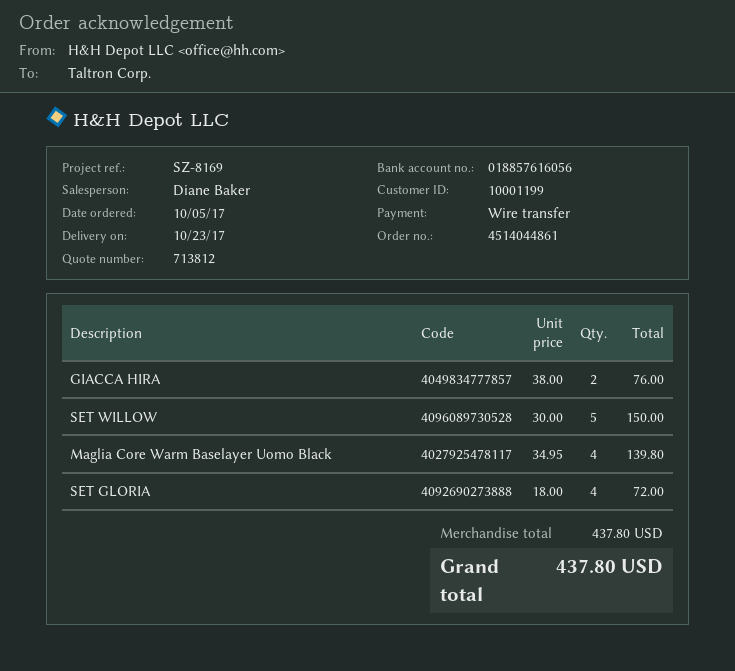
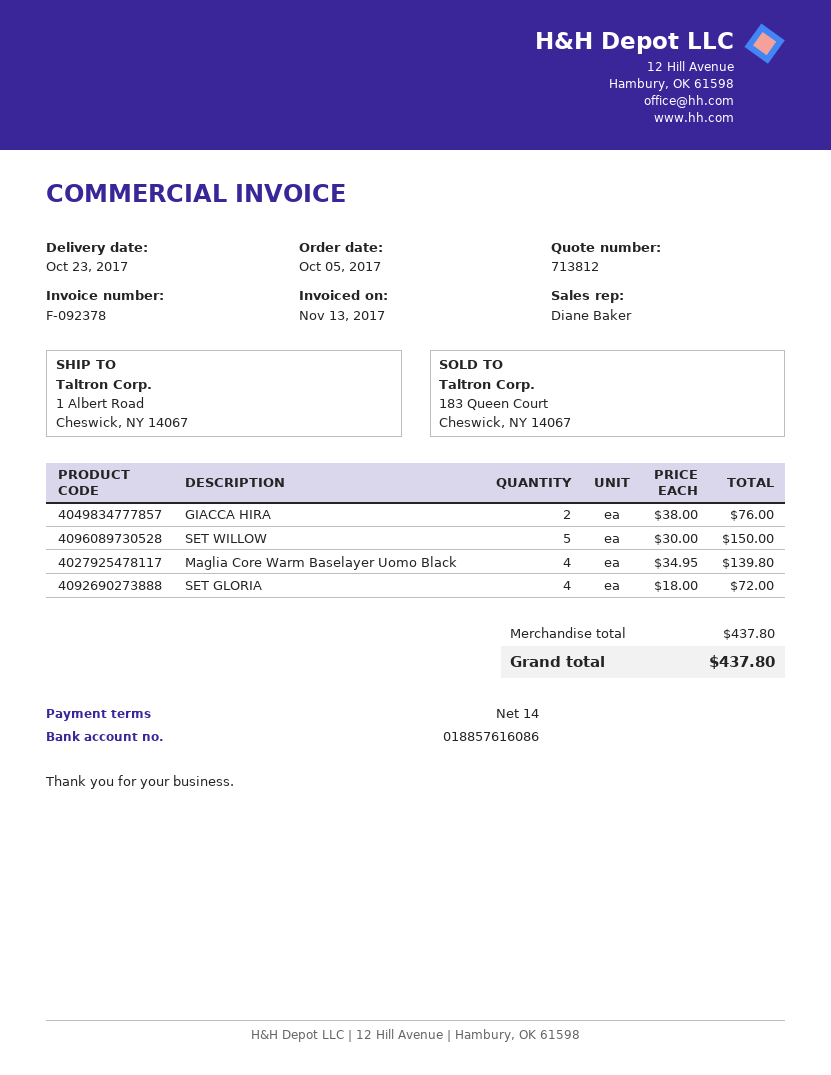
bank account: 018857616056 -> 018857616086

